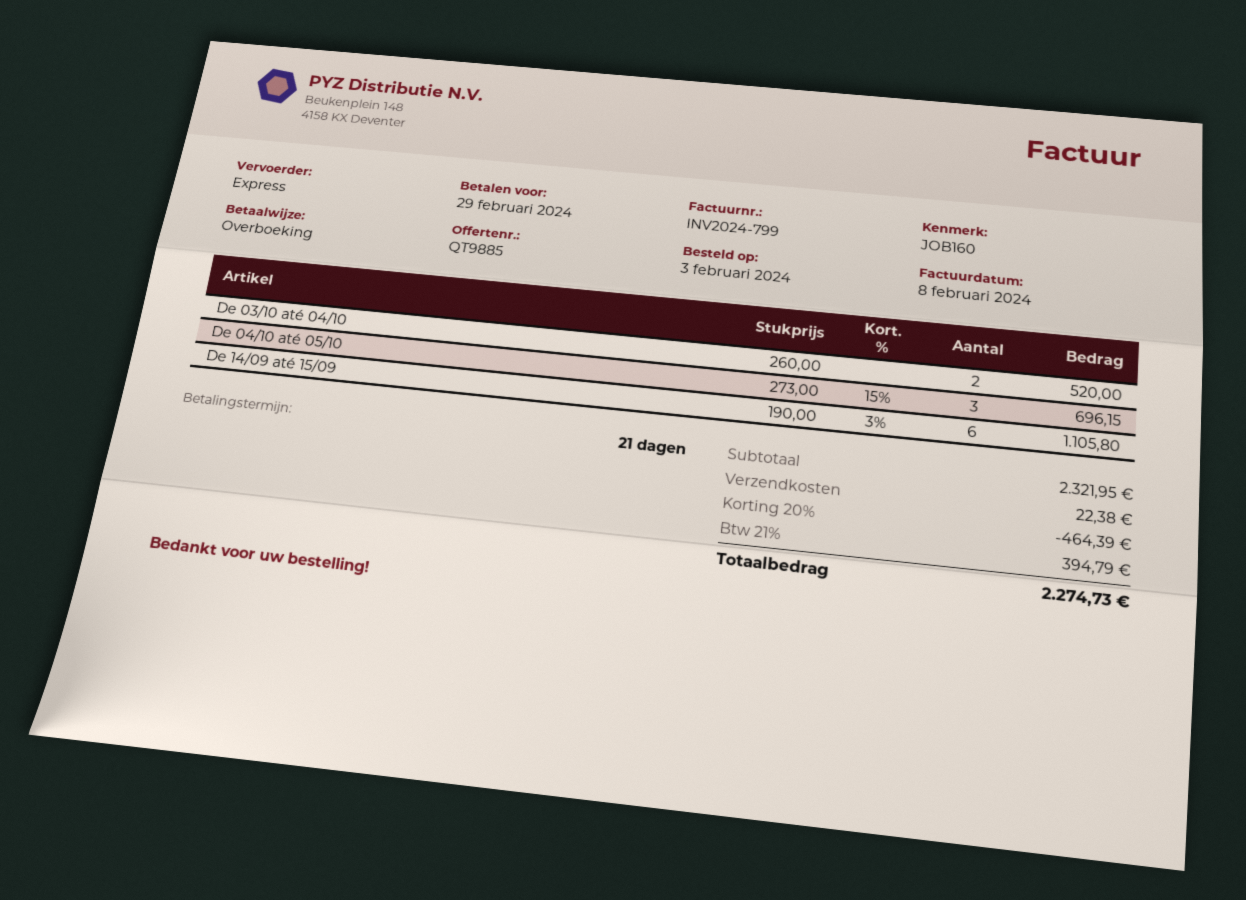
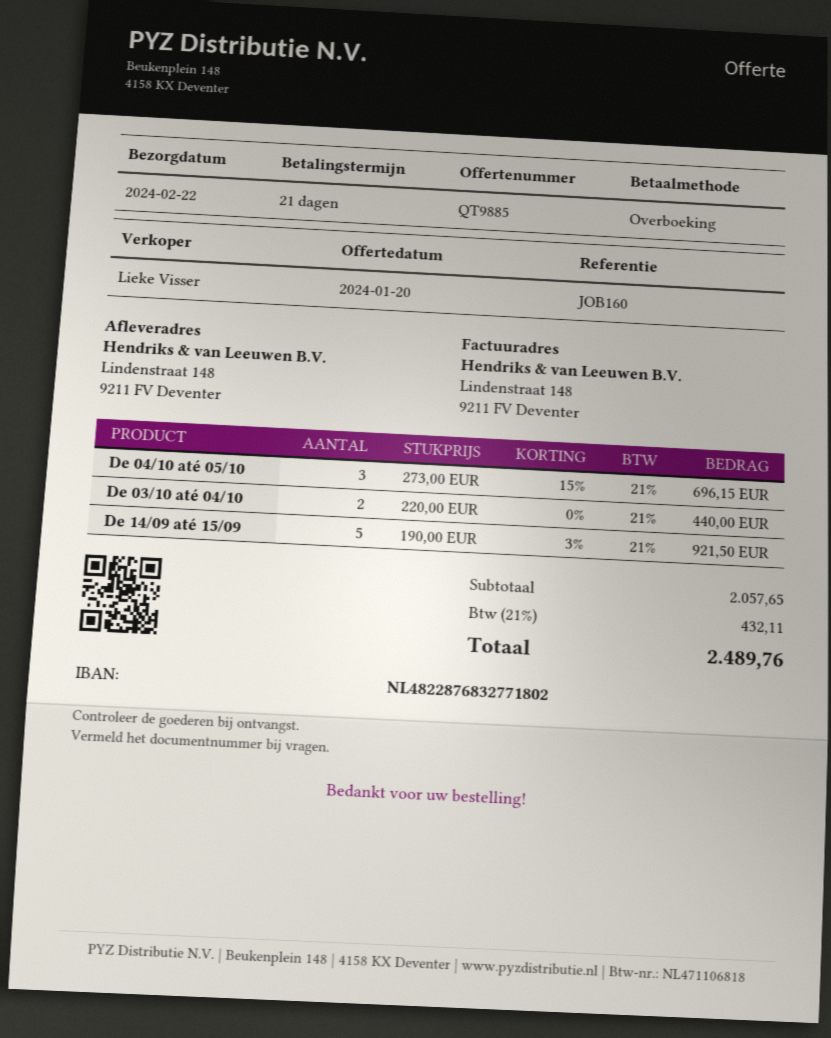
De 03/10 até 04/10: 2 x 260.00 = 520.00 -> 2 x 220.00 = 440.00
De 14/09 até 15/09: 6 x 190.00 - 3% = 1105.80 -> 5 x 190.00 - 3% = 921.50
subtotal: 2321.95 -> 2057.65
discount: 20% = 464.39 -> none
shipping: 22.38 -> none
tax: 21% = 394.79 -> 21% = 432.11
total: 2274.73 -> 2489.76

